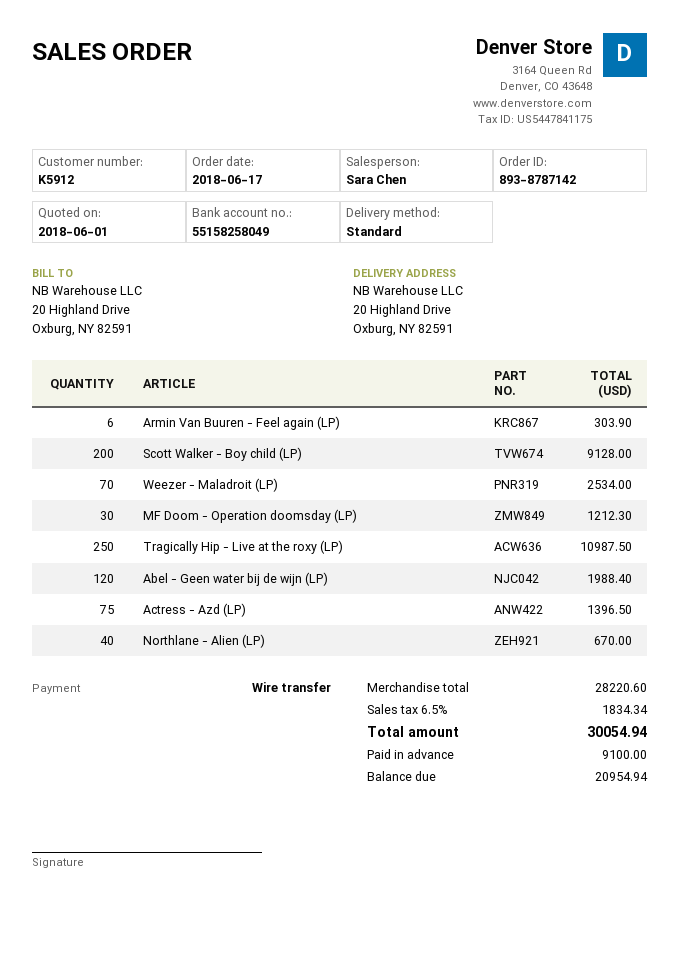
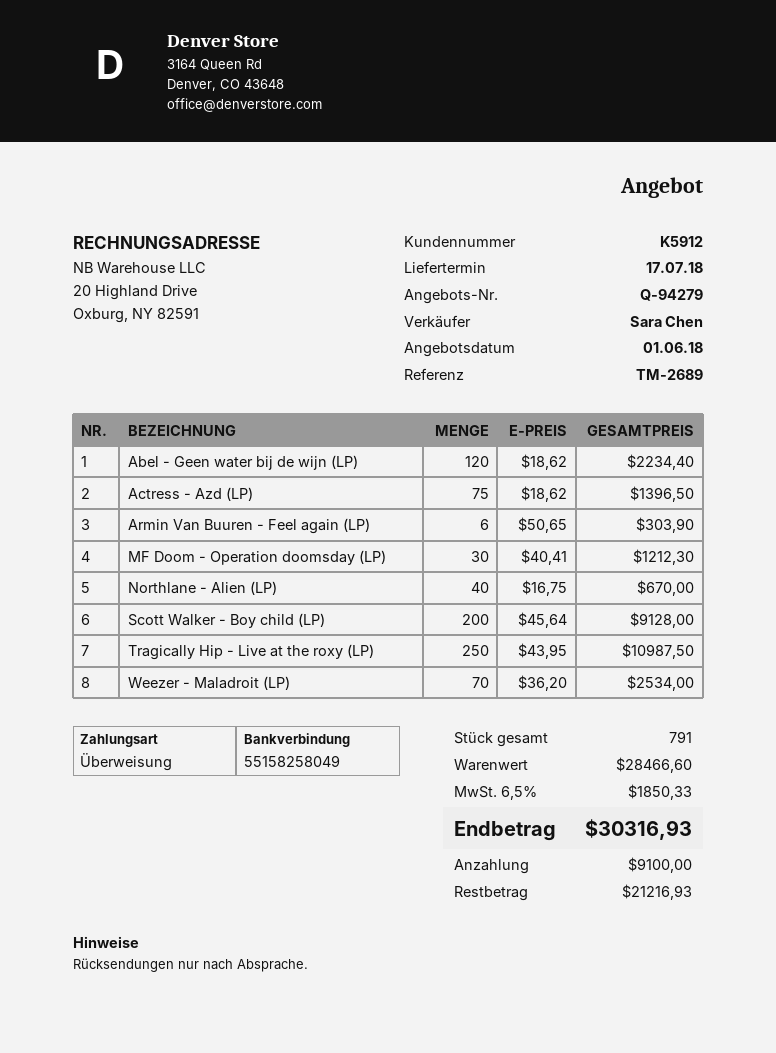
Abel - Geen water bij de wijn (LP): 120 for 1988.40 -> 120 for 2234.40
subtotal: 28220.60 -> 28466.60
tax: 6.5% = 1834.34 -> 6.5% = 1850.33
total: 30054.94 -> 30316.93
balance: 20954.94 -> 21216.93

